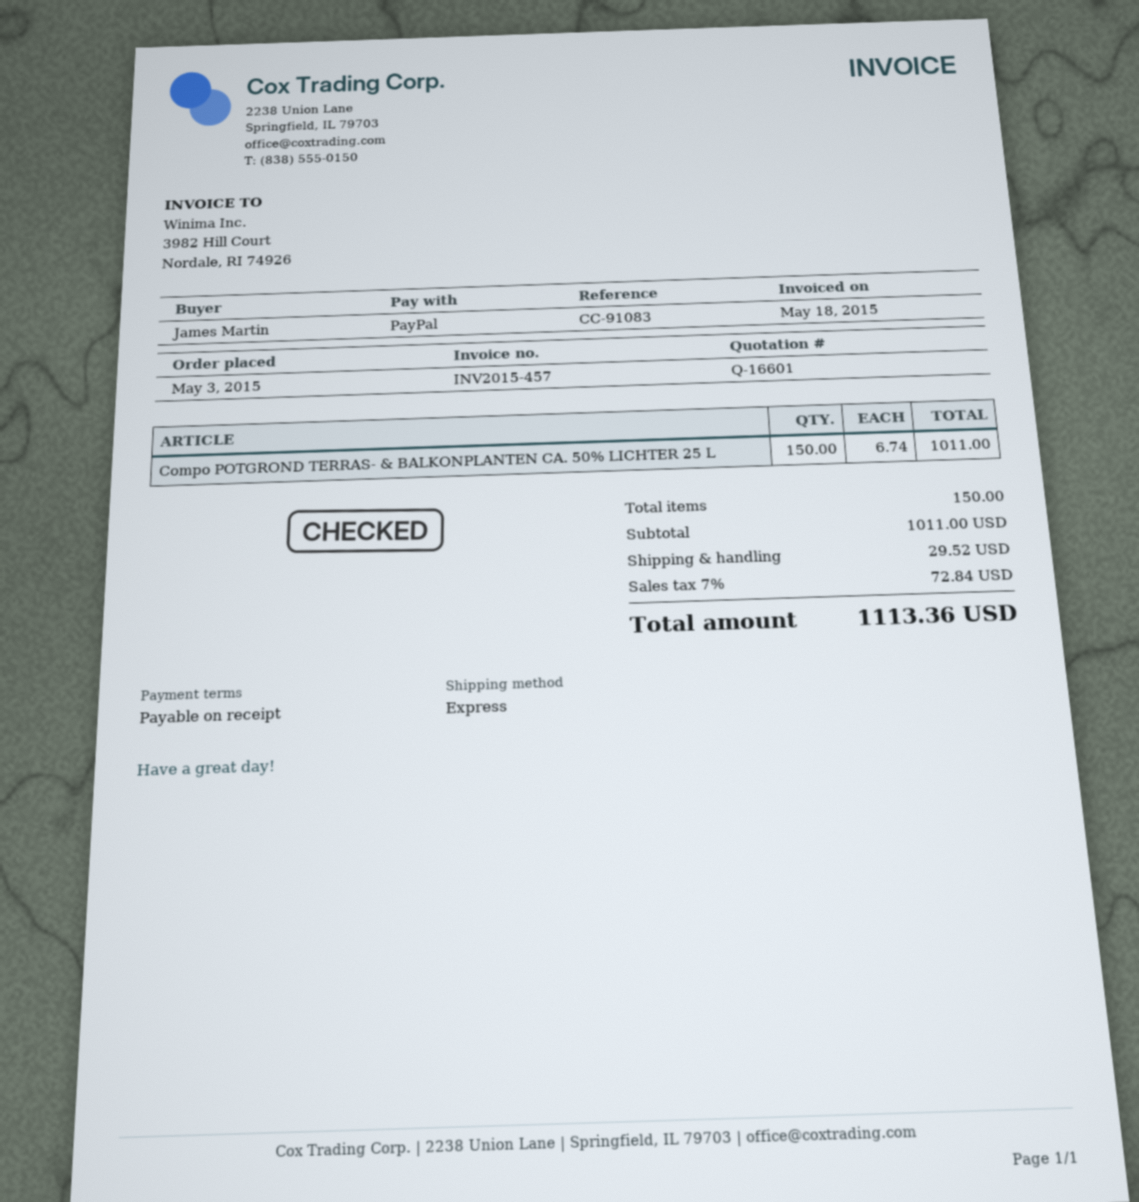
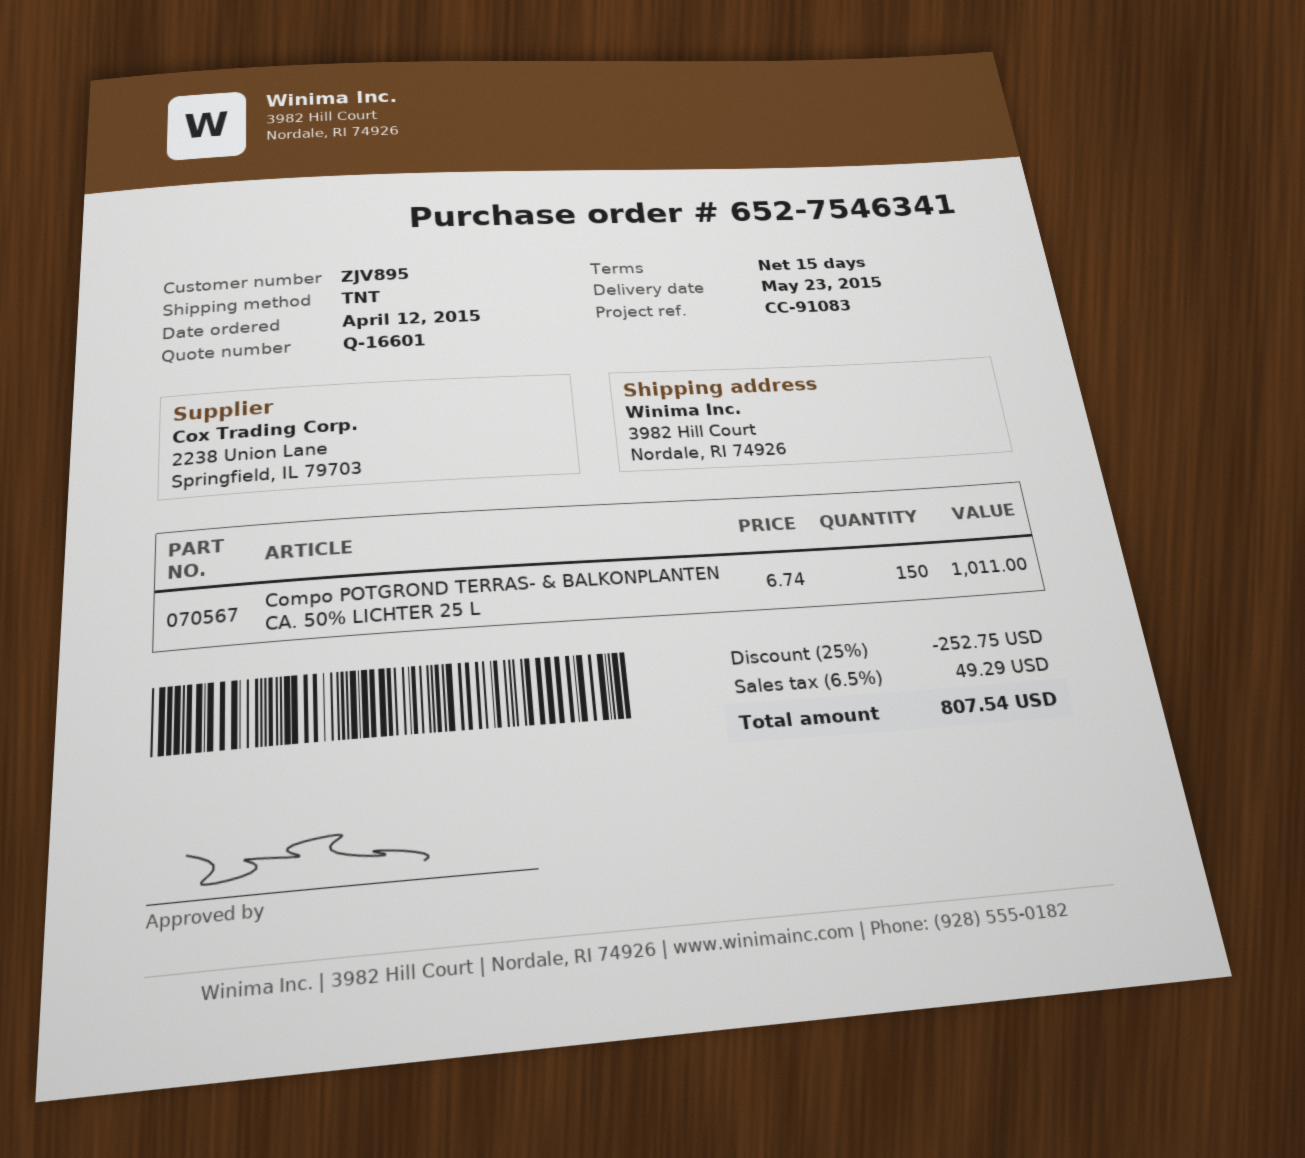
order date: 2015-05-03 -> 2015-04-12
payment terms: on receipt -> 15 days
shipping method: express -> TNT
discount: none -> 25% = 252.75
shipping: 29.52 -> none
tax: 7% = 72.84 -> 6.5% = 49.29
total: 1113.36 -> 807.54

